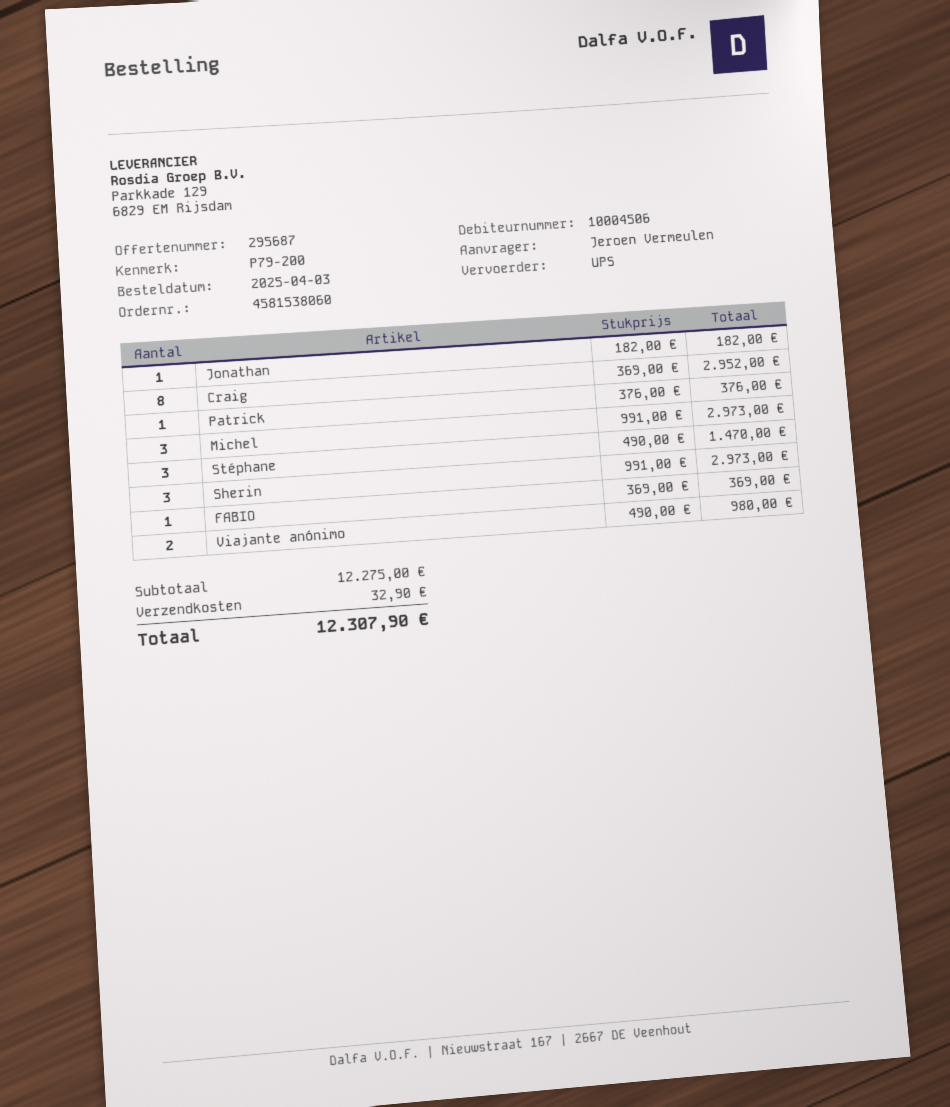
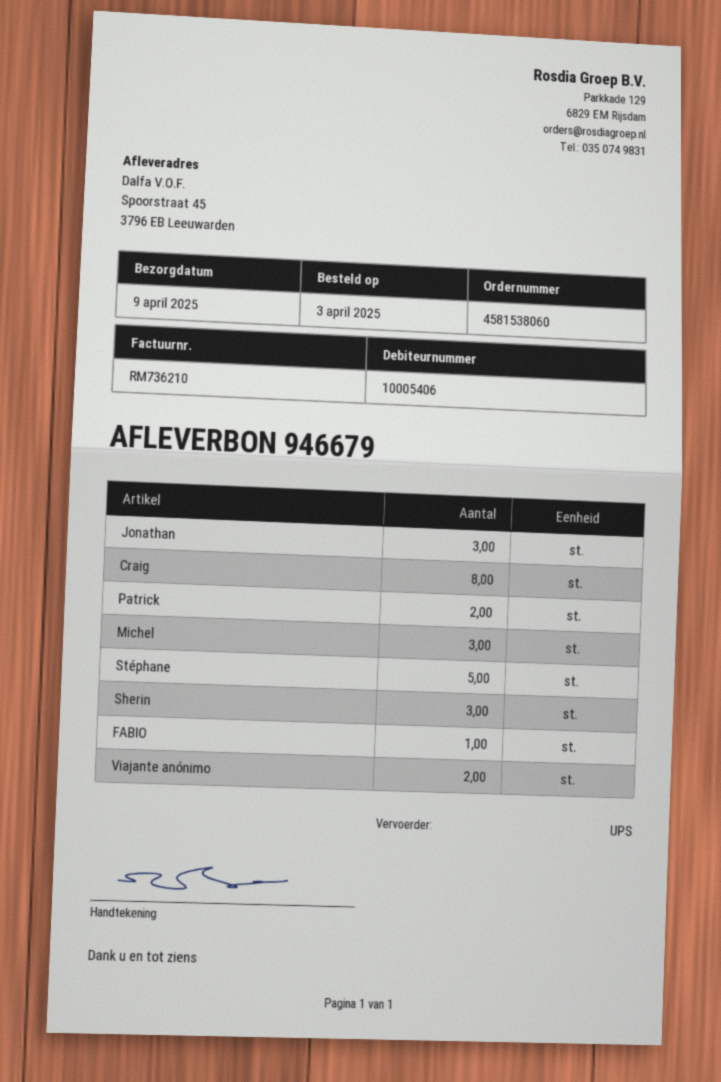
customer number: 10004506 -> 10005406
Jonathan: 1 -> 3
Patrick: 1 -> 2
Stéphane: 3 -> 5

